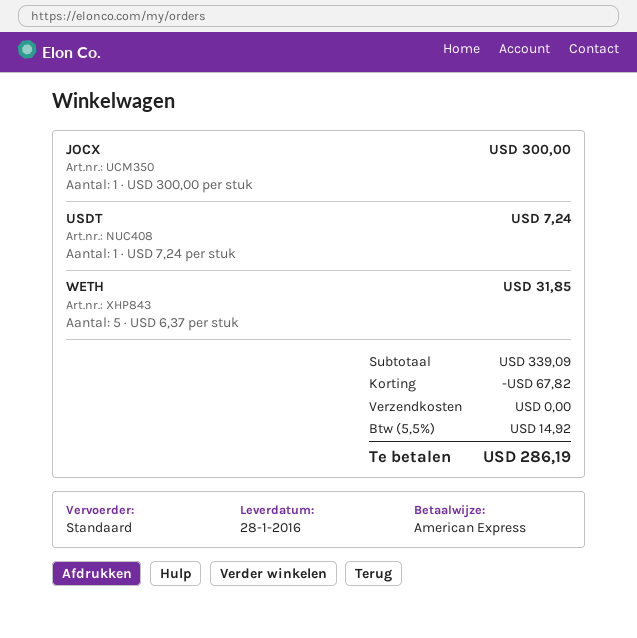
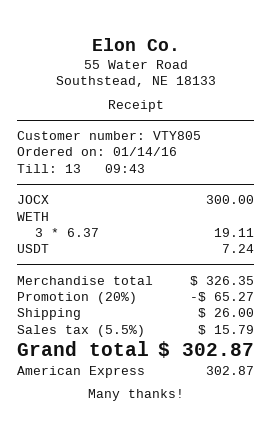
WETH: 5 x 6.37 = 31.85 -> 3 x 6.37 = 19.11
subtotal: 339.09 -> 326.35
discount: 67.82 -> 65.27
shipping: 0.00 -> 26.00
tax: 5.5% = 14.92 -> 5.5% = 15.79
total: 286.19 -> 302.87

